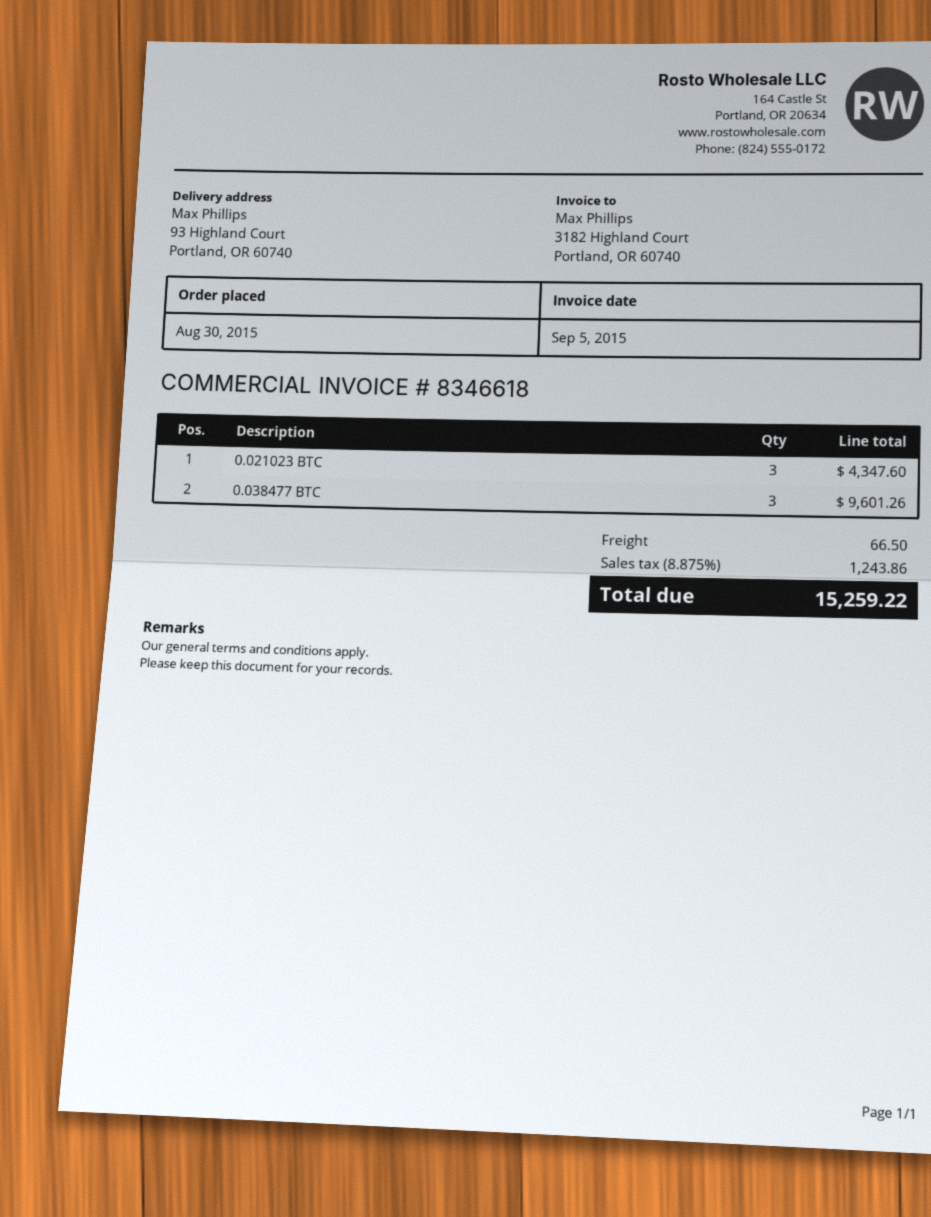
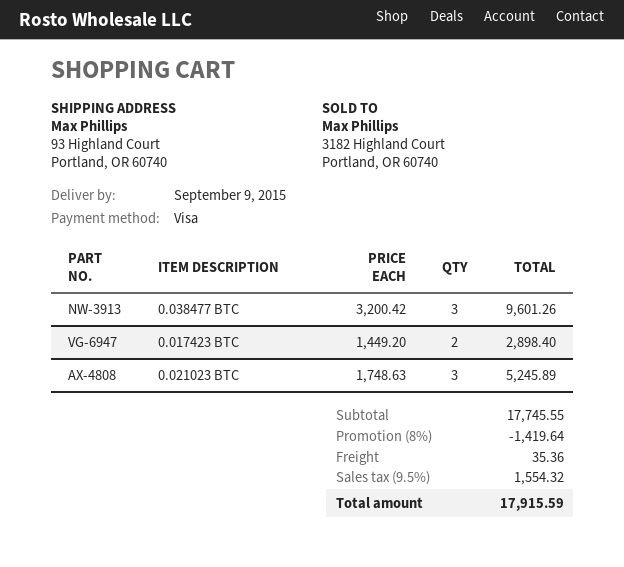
0.021023 BTC: 3 for 4347.60 -> 3 for 5245.89
0.017423 BTC: none -> 2 for 2898.40
discount: none -> 8% = 1419.64
shipping: 66.50 -> 35.36
tax: 8.875% = 1243.86 -> 9.5% = 1554.32
total: 15259.22 -> 17915.59

